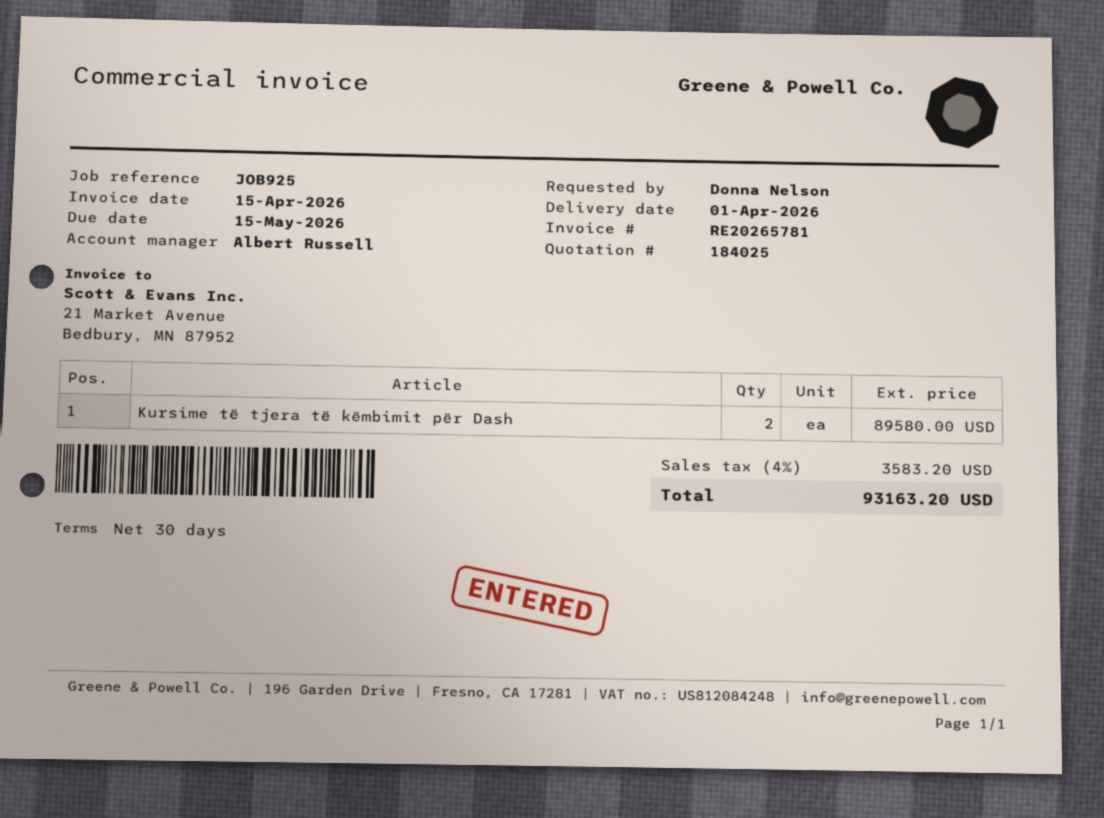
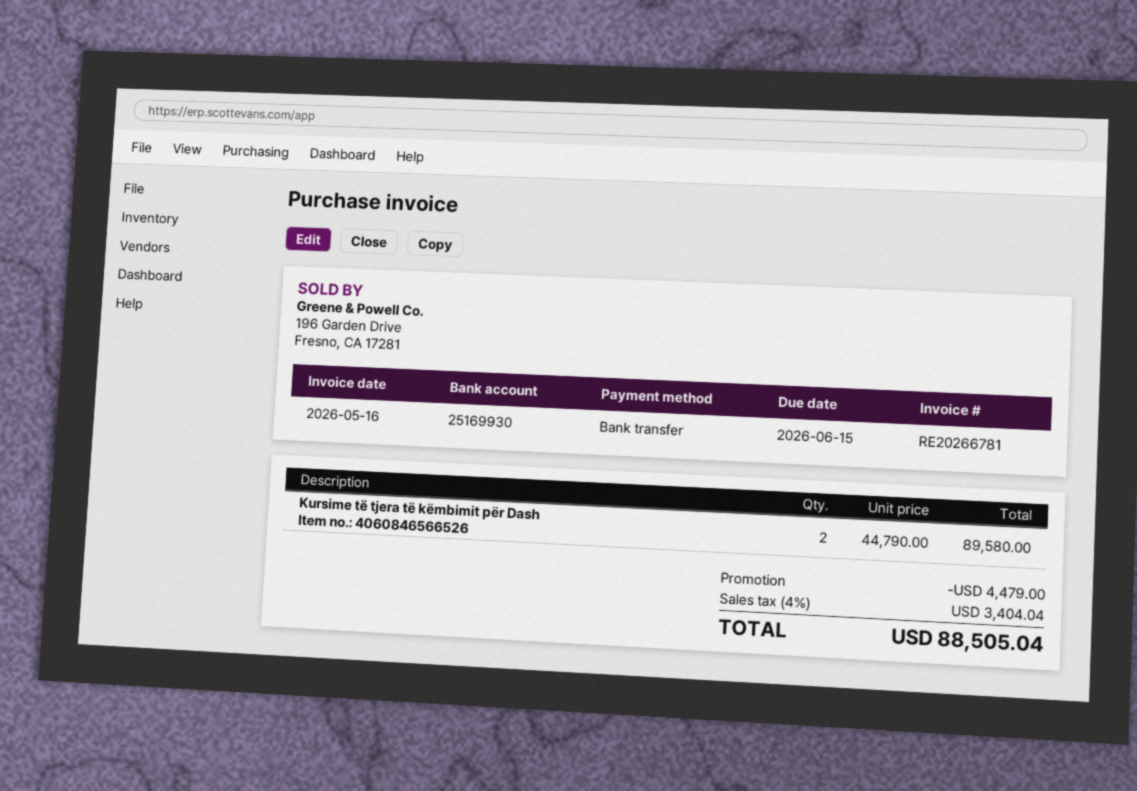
invoice number: RE20265781 -> RE20266781
invoice date: 2026-04-15 -> 2026-05-16
due date: 2026-05-15 -> 2026-06-15
discount: none -> 4479.00
tax: 4% = 3583.20 -> 4% = 3404.04
total: 93163.20 -> 88505.04

